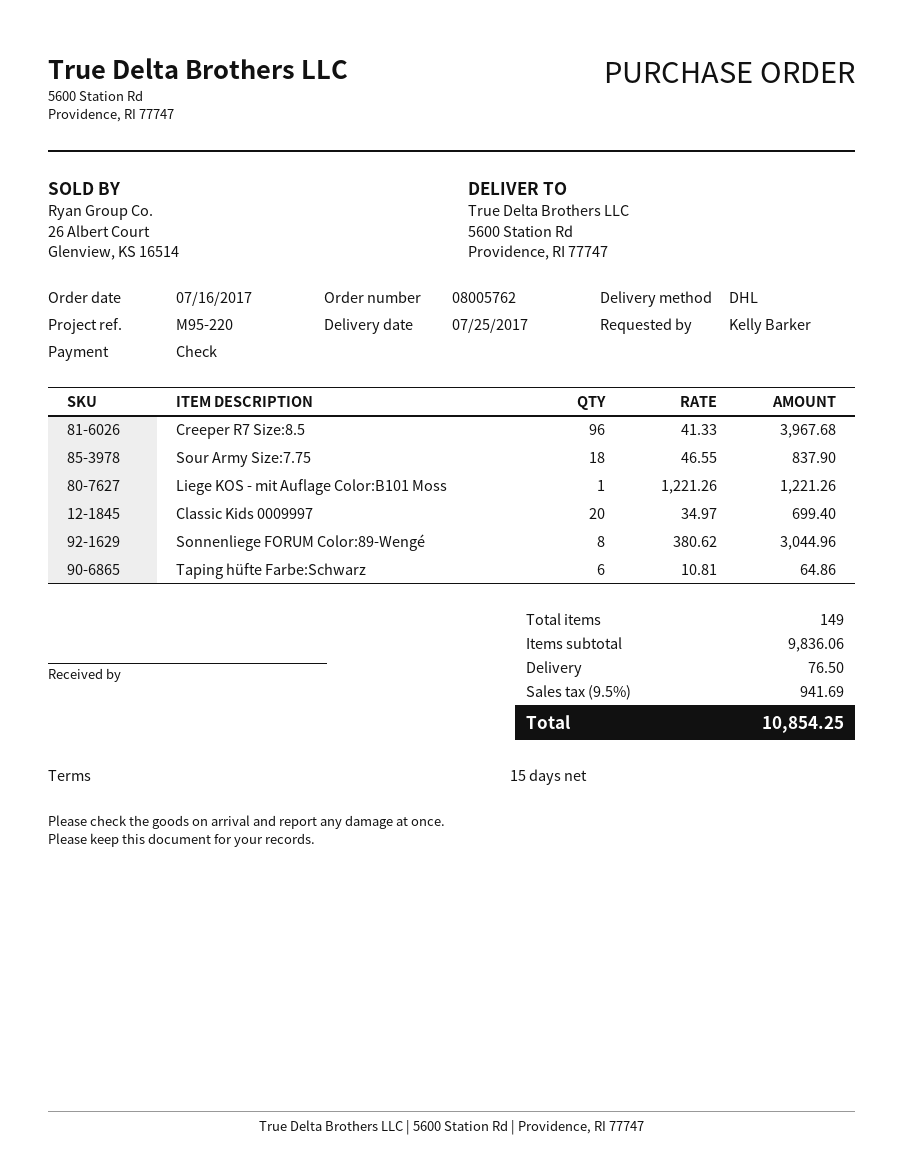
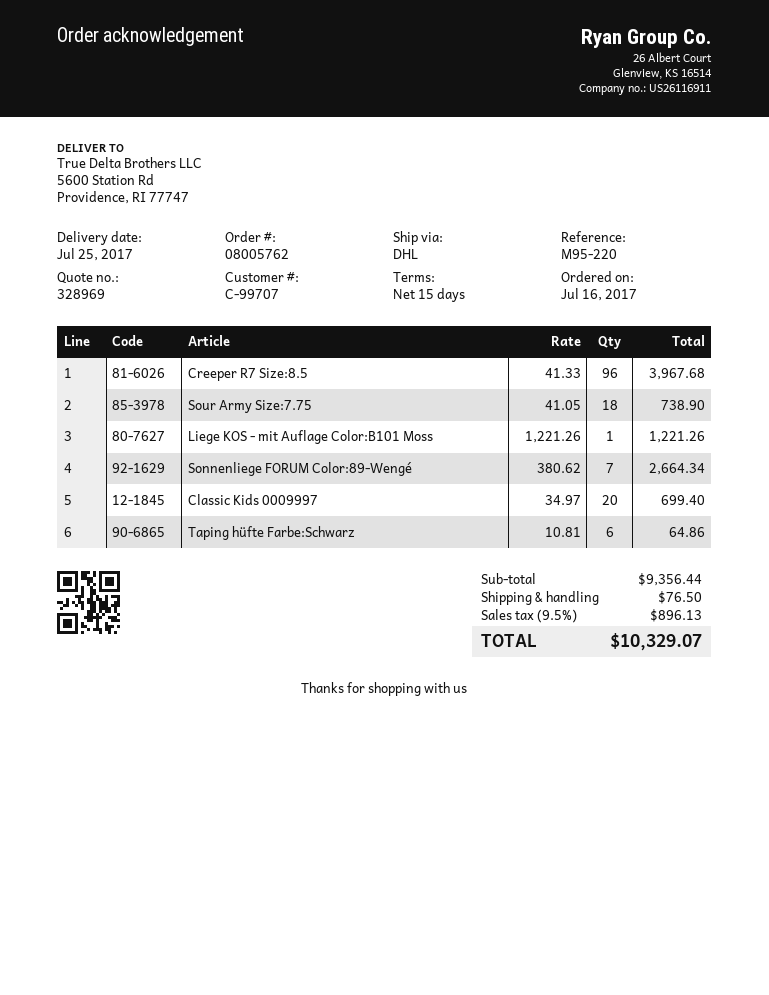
Sour Army Size:7.75: 18 x 46.55 = 837.90 -> 18 x 41.05 = 738.90
Sonnenliege FORUM Color:89-Wengé: 8 x 380.62 = 3044.96 -> 7 x 380.62 = 2664.34
subtotal: 9836.06 -> 9356.44
tax: 9.5% = 941.69 -> 9.5% = 896.13
total: 10854.25 -> 10329.07

